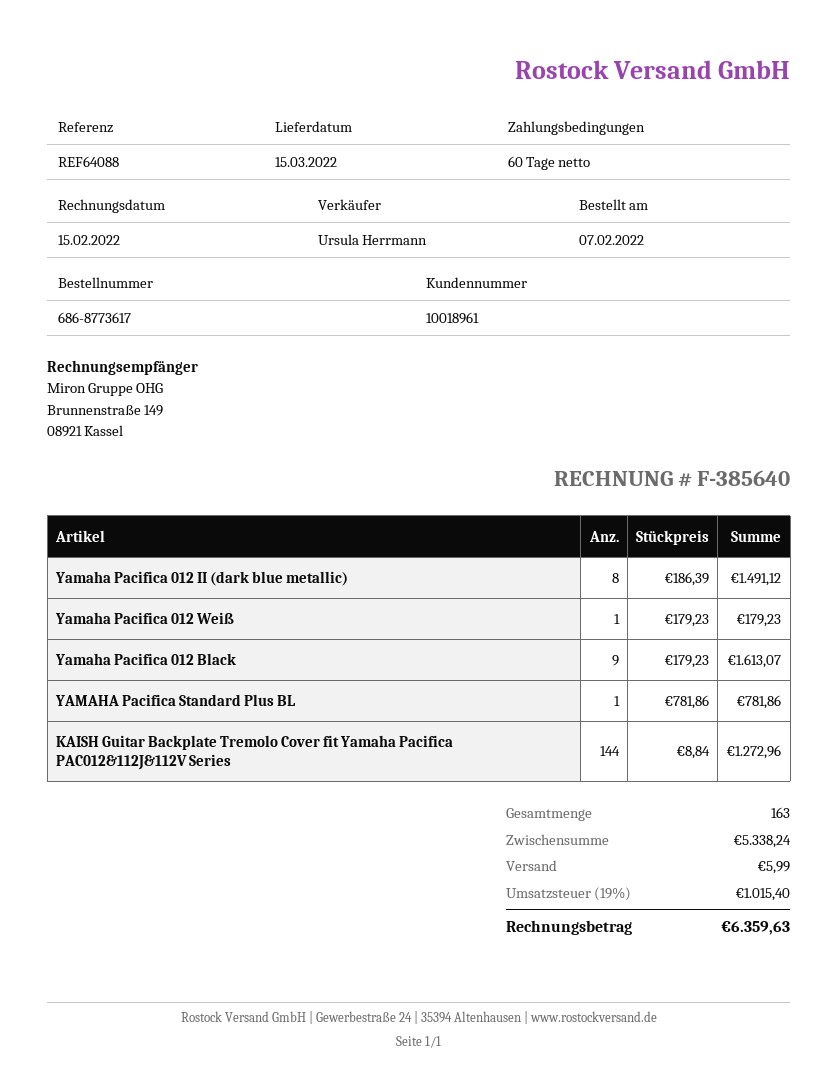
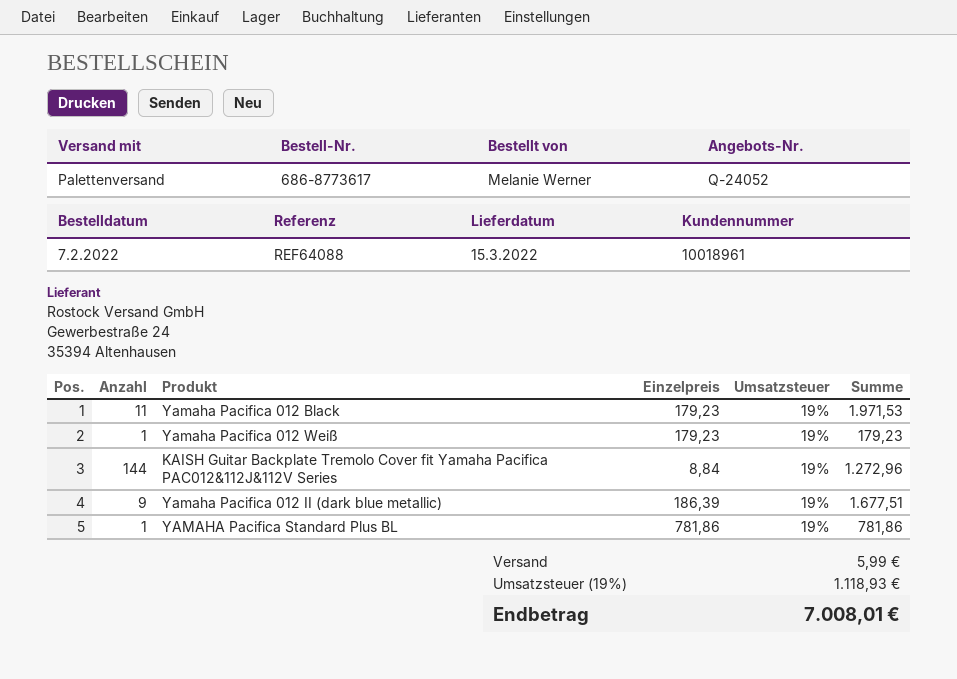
Yamaha Pacifica 012 II (dark blue metallic): 8 x 186.39 = 1491.12 -> 9 x 186.39 = 1677.51
Yamaha Pacifica 012 Black: 9 x 179.23 = 1613.07 -> 11 x 179.23 = 1971.53
tax: 19% = 1015.40 -> 19% = 1118.93
total: 6359.63 -> 7008.01

